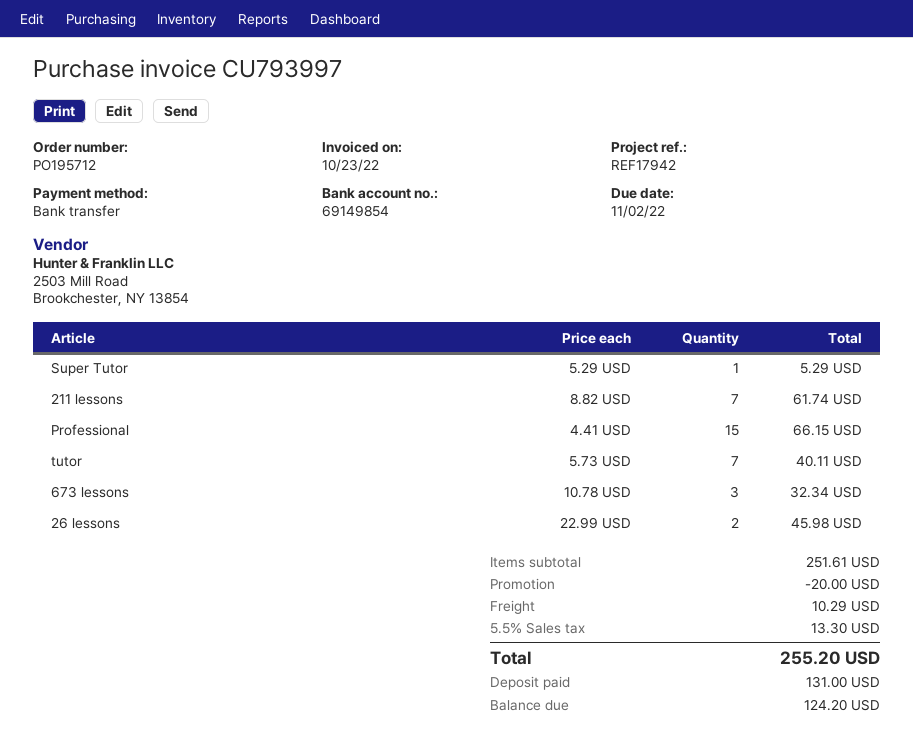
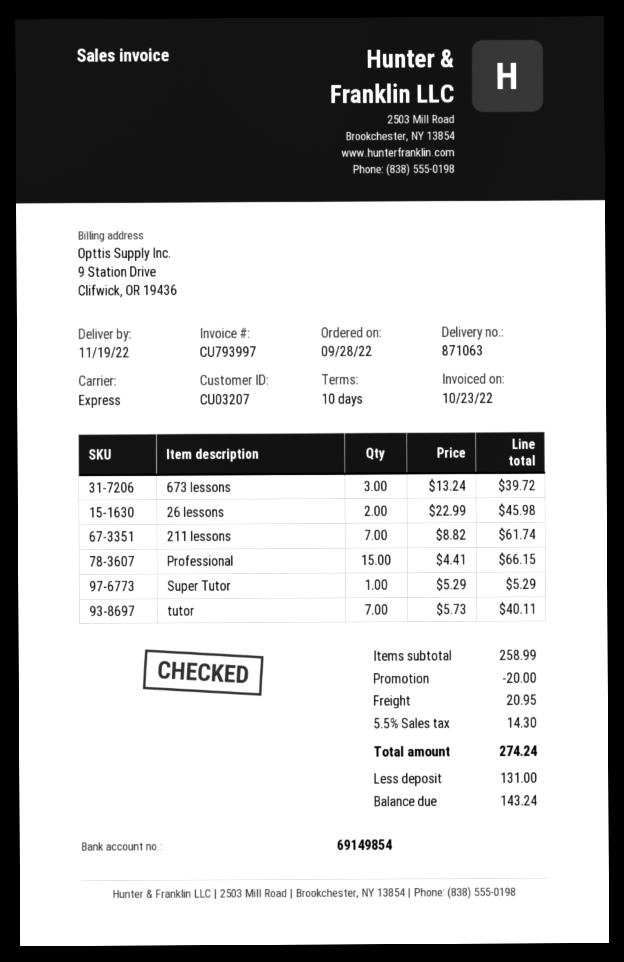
673 lessons: 3 x 10.78 = 32.34 -> 3 x 13.24 = 39.72
subtotal: 251.61 -> 258.99
shipping: 10.29 -> 20.95
tax: 5.5% = 13.30 -> 5.5% = 14.30
total: 255.20 -> 274.24
balance: 124.20 -> 143.24

